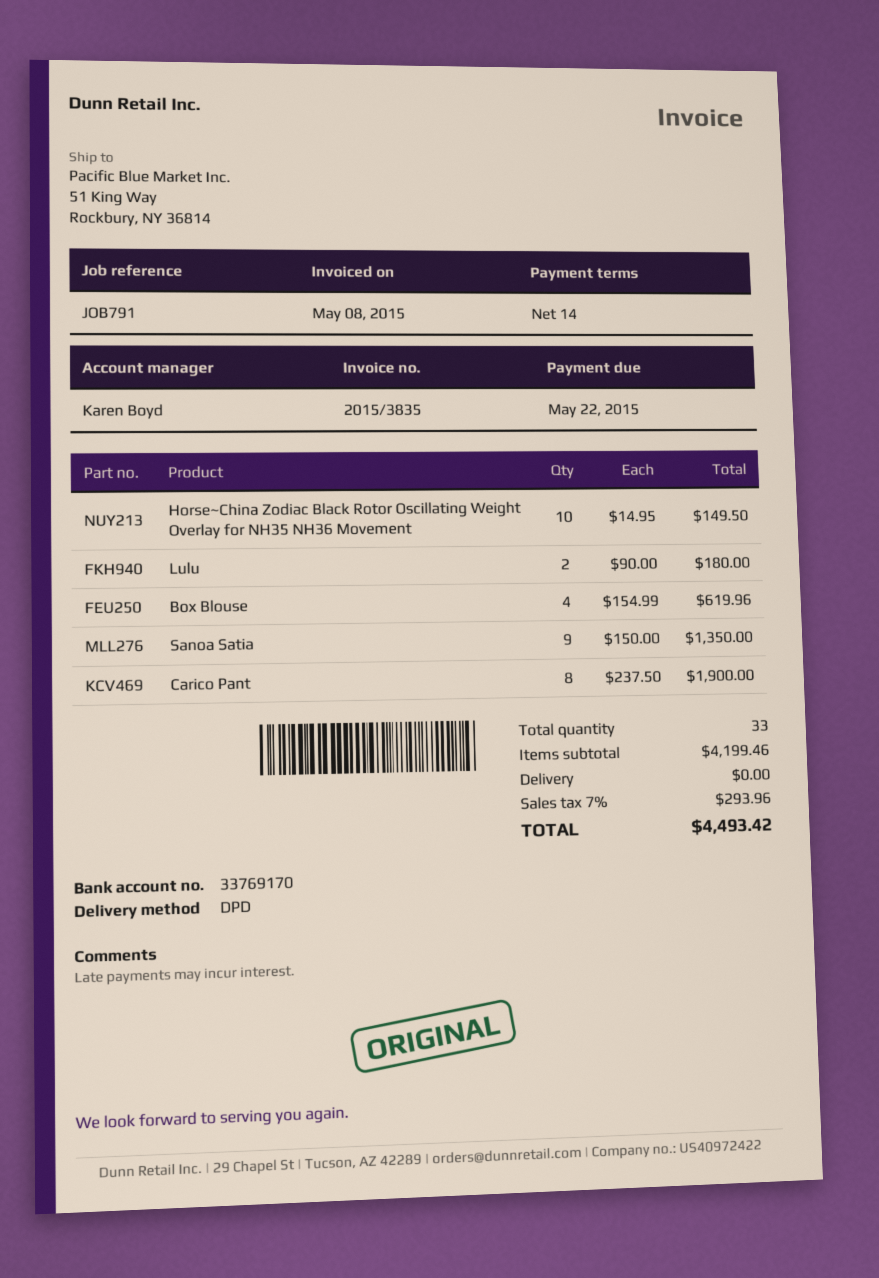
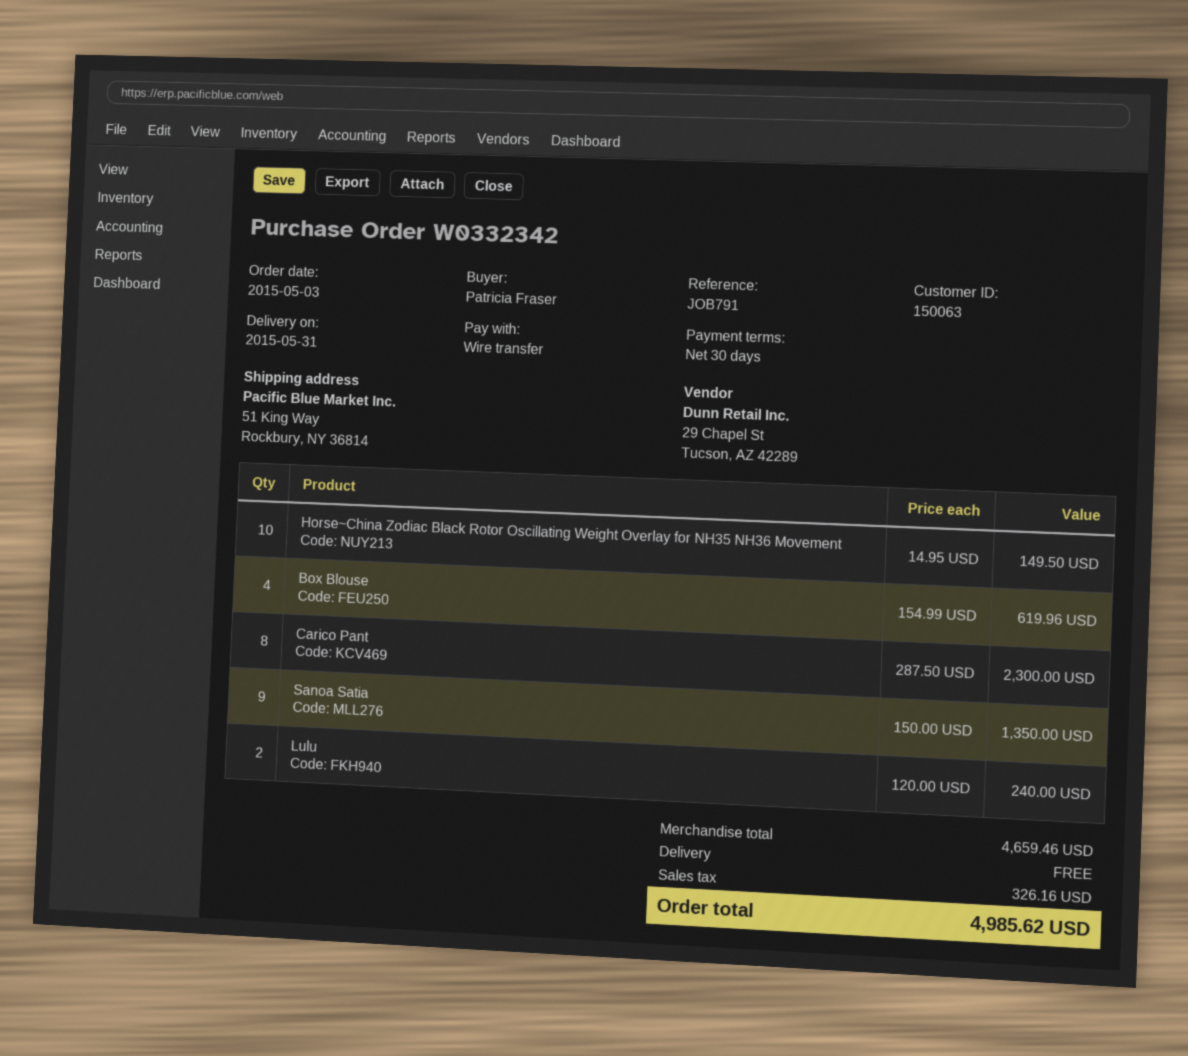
payment terms: 14 days -> 30 days
Lulu: 2 x 90.00 = 180.00 -> 2 x 120.00 = 240.00
Carico Pant: 8 x 237.50 = 1900.00 -> 8 x 287.50 = 2300.00
subtotal: 4199.46 -> 4659.46
tax: 293.96 -> 326.16
total: 4493.42 -> 4985.62

